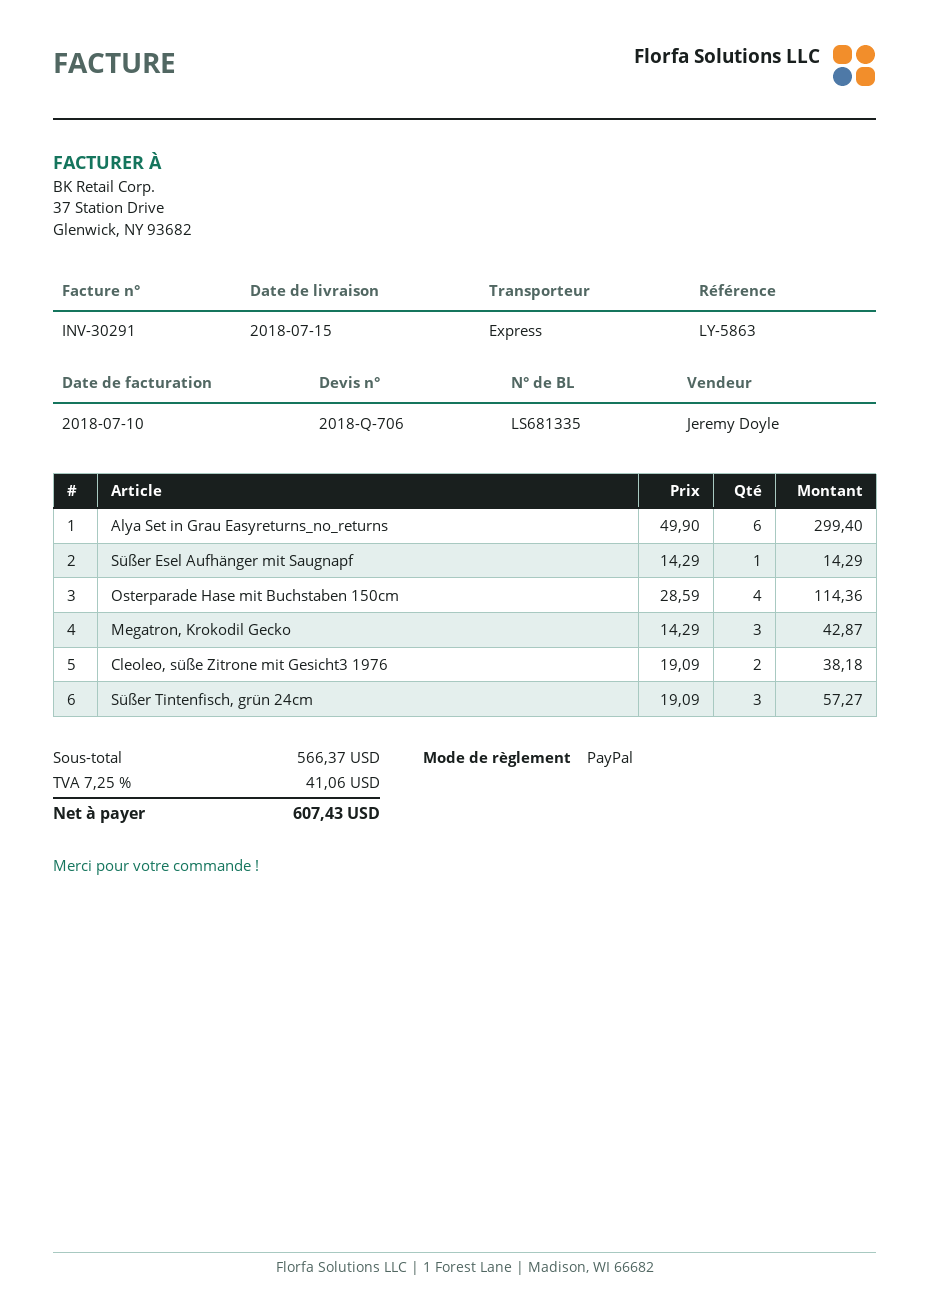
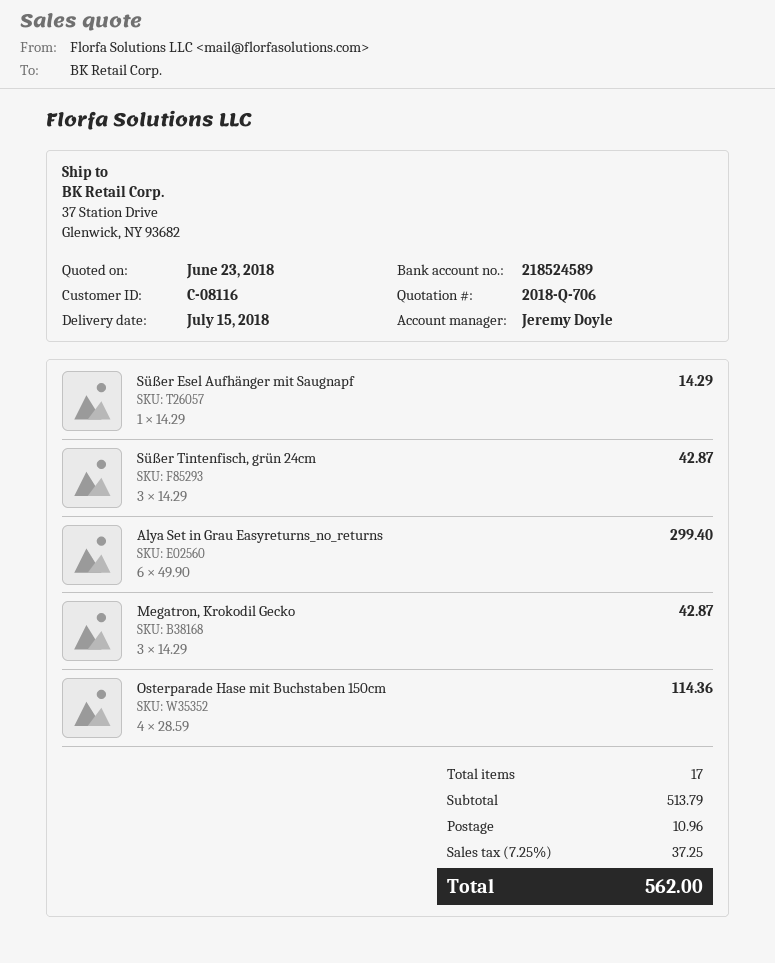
Cleoleo, süße Zitrone mit Gesicht3 1976: 2 x 19.09 = 38.18 -> none
Süßer Tintenfisch, grün 24cm: 3 x 19.09 = 57.27 -> 3 x 14.29 = 42.87
subtotal: 566.37 -> 513.79
shipping: none -> 10.96
tax: 7.25% = 41.06 -> 7.25% = 37.25
total: 607.43 -> 562.00

